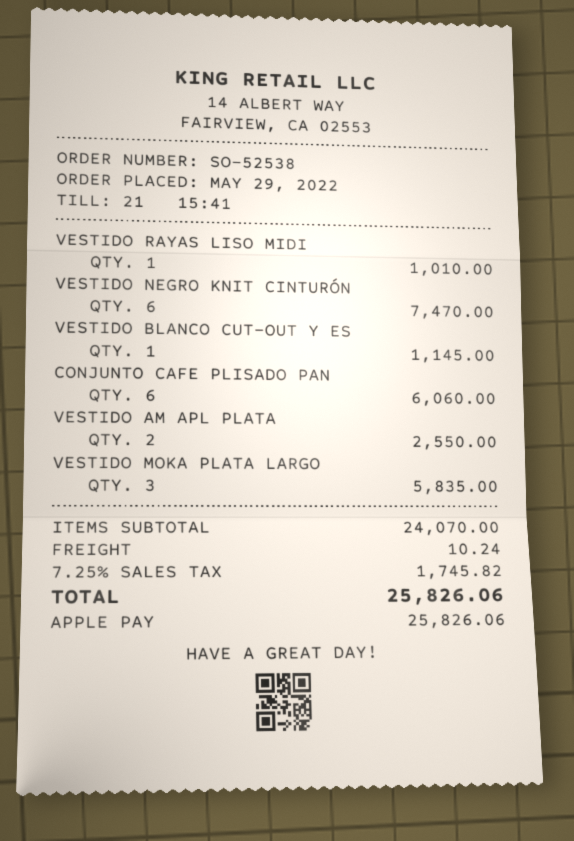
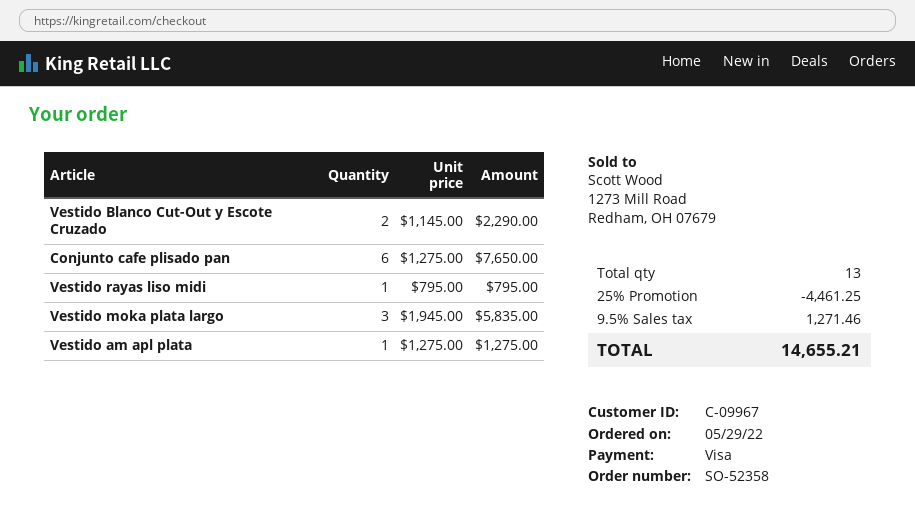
order number: SO-52538 -> SO-52358
payment method: Apple Pay -> Visa
VESTIDO RAYAS LISO MIDI: 1 for 1010.00 -> 1 for 795.00
VESTIDO NEGRO KNIT CINTURÓN: 6 for 7470.00 -> none
VESTIDO BLANCO CUT-OUT Y ES: 1 for 1145.00 -> 2 for 2290.00
CONJUNTO CAFE PLISADO PAN: 6 for 6060.00 -> 6 for 7650.00
VESTIDO AM APL PLATA: 2 for 2550.00 -> 1 for 1275.00
discount: none -> 25% = 4461.25
shipping: 10.24 -> none
tax: 7.25% = 1745.82 -> 9.5% = 1271.46
total: 25826.06 -> 14655.21

